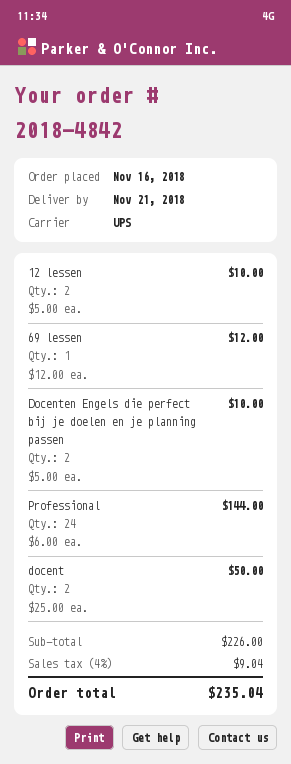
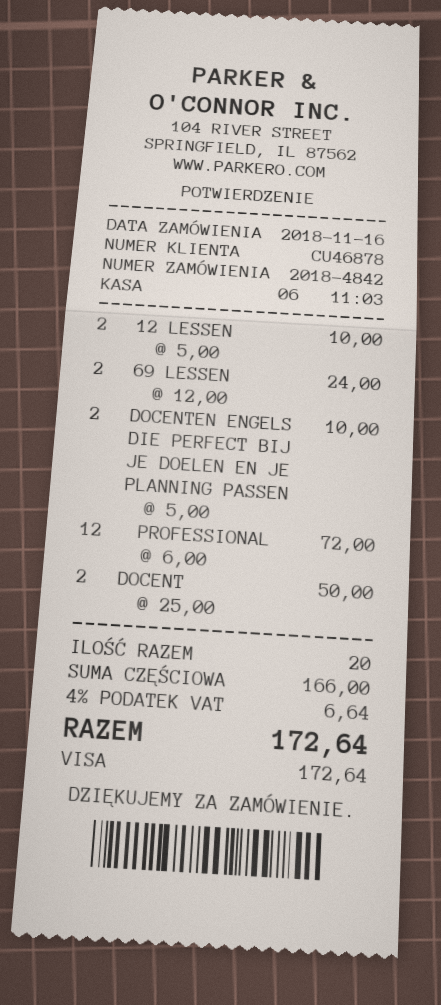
69 lessen: 1 x 12.00 = 12.00 -> 2 x 12.00 = 24.00
Professional: 24 x 6.00 = 144.00 -> 12 x 6.00 = 72.00
subtotal: 226.00 -> 166.00
tax: 4% = 9.04 -> 4% = 6.64
total: 235.04 -> 172.64

